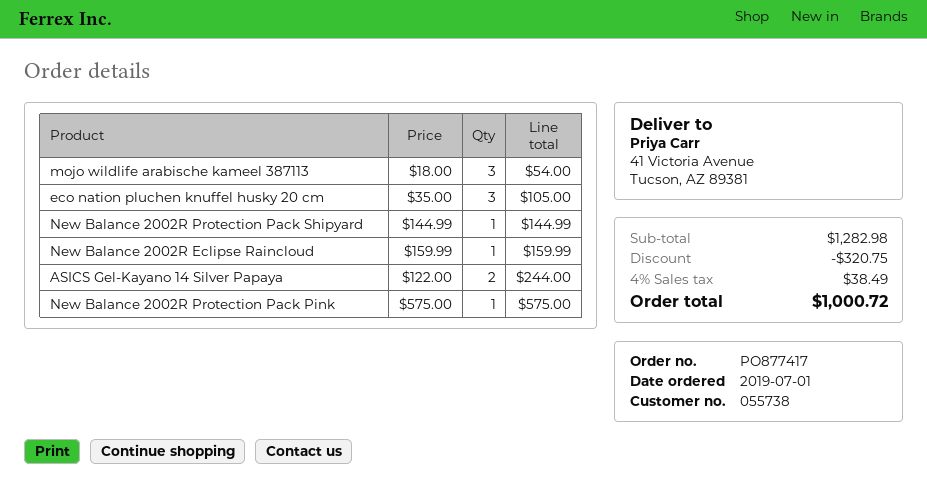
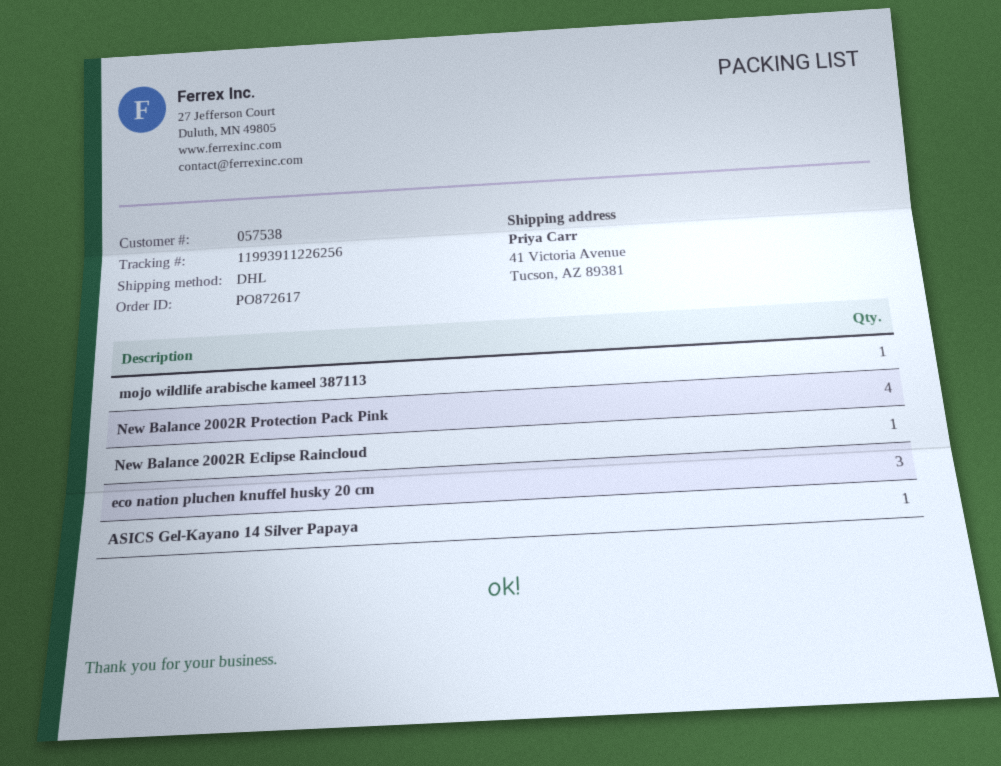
order number: PO877417 -> PO872617
customer number: 055738 -> 057538
mojo wildlife arabische kameel 387113: 3 -> 1
New Balance 2002R Protection Pack Shipyard: 1 -> none
ASICS Gel-Kayano 14 Silver Papaya: 2 -> 1
New Balance 2002R Protection Pack Pink: 1 -> 4

